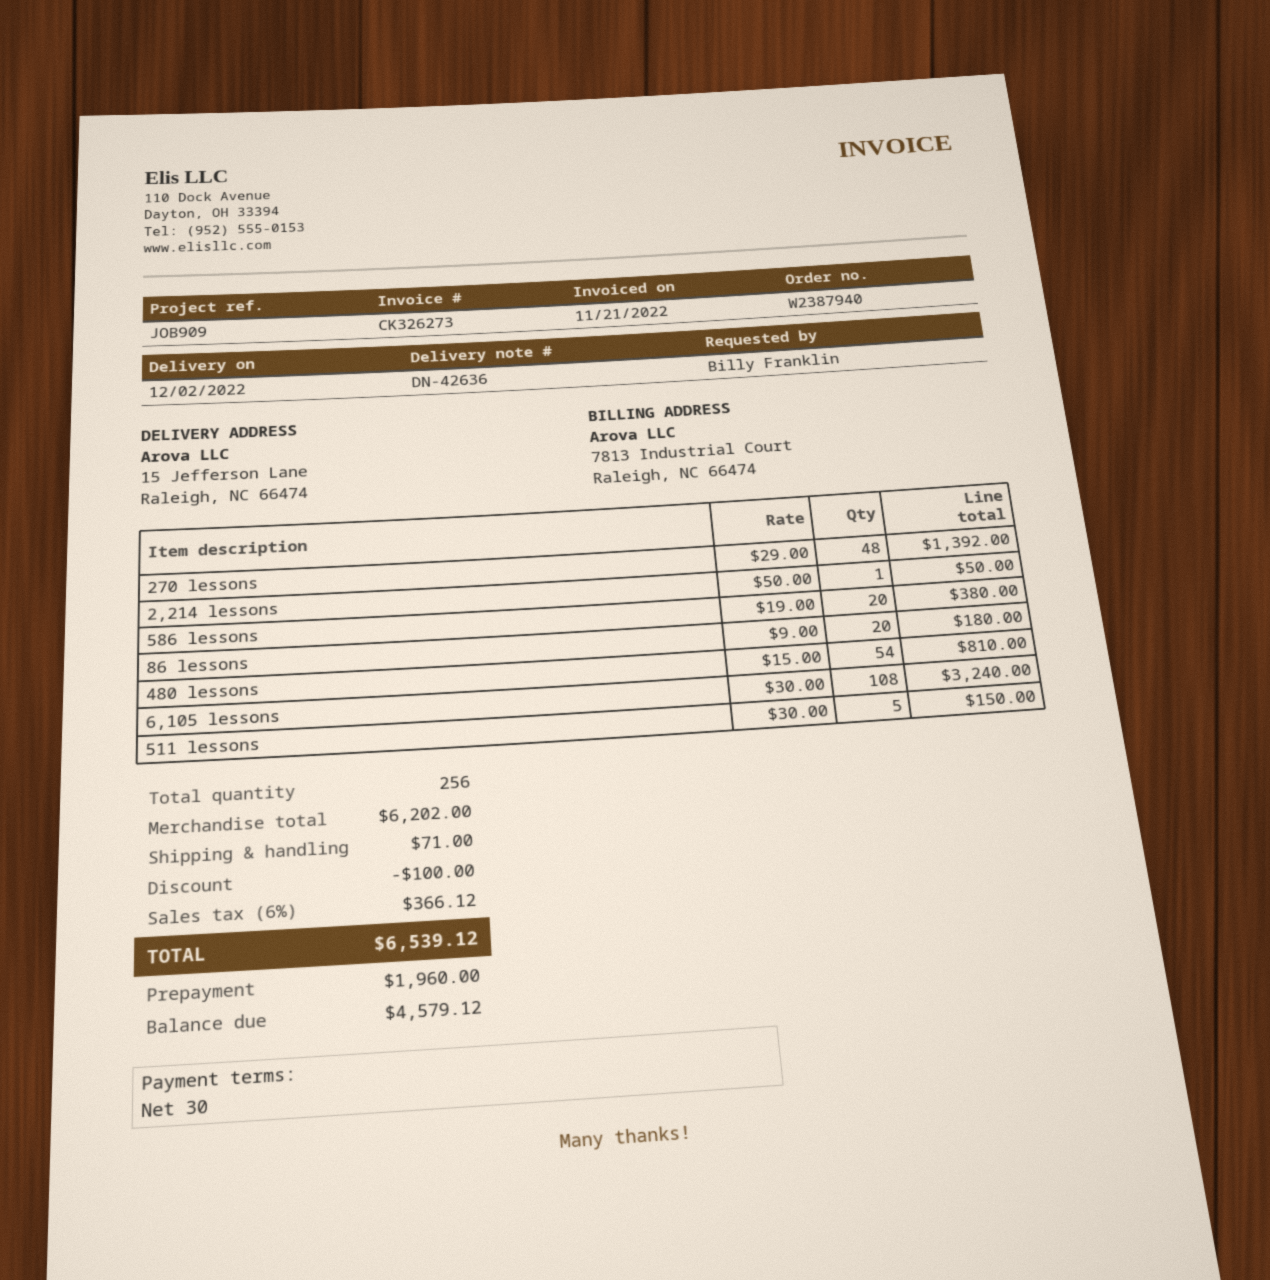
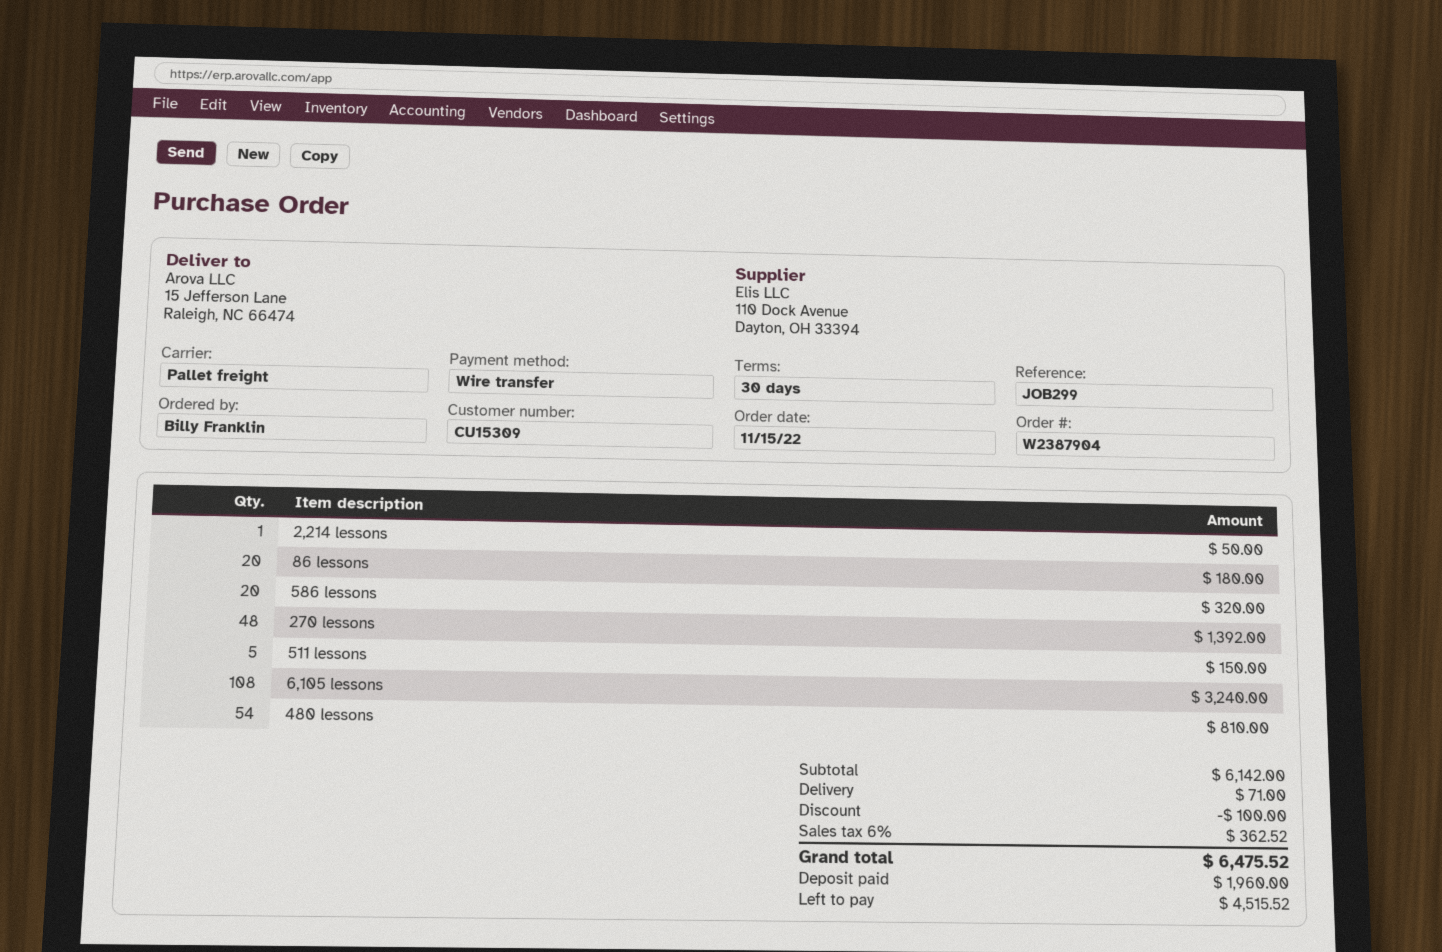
order number: W2387940 -> W2387904
reference: JOB909 -> JOB299
586 lessons: 20 for 380.00 -> 20 for 320.00
subtotal: 6202.00 -> 6142.00
tax: 6% = 366.12 -> 6% = 362.52
total: 6539.12 -> 6475.52
balance: 4579.12 -> 4515.52

